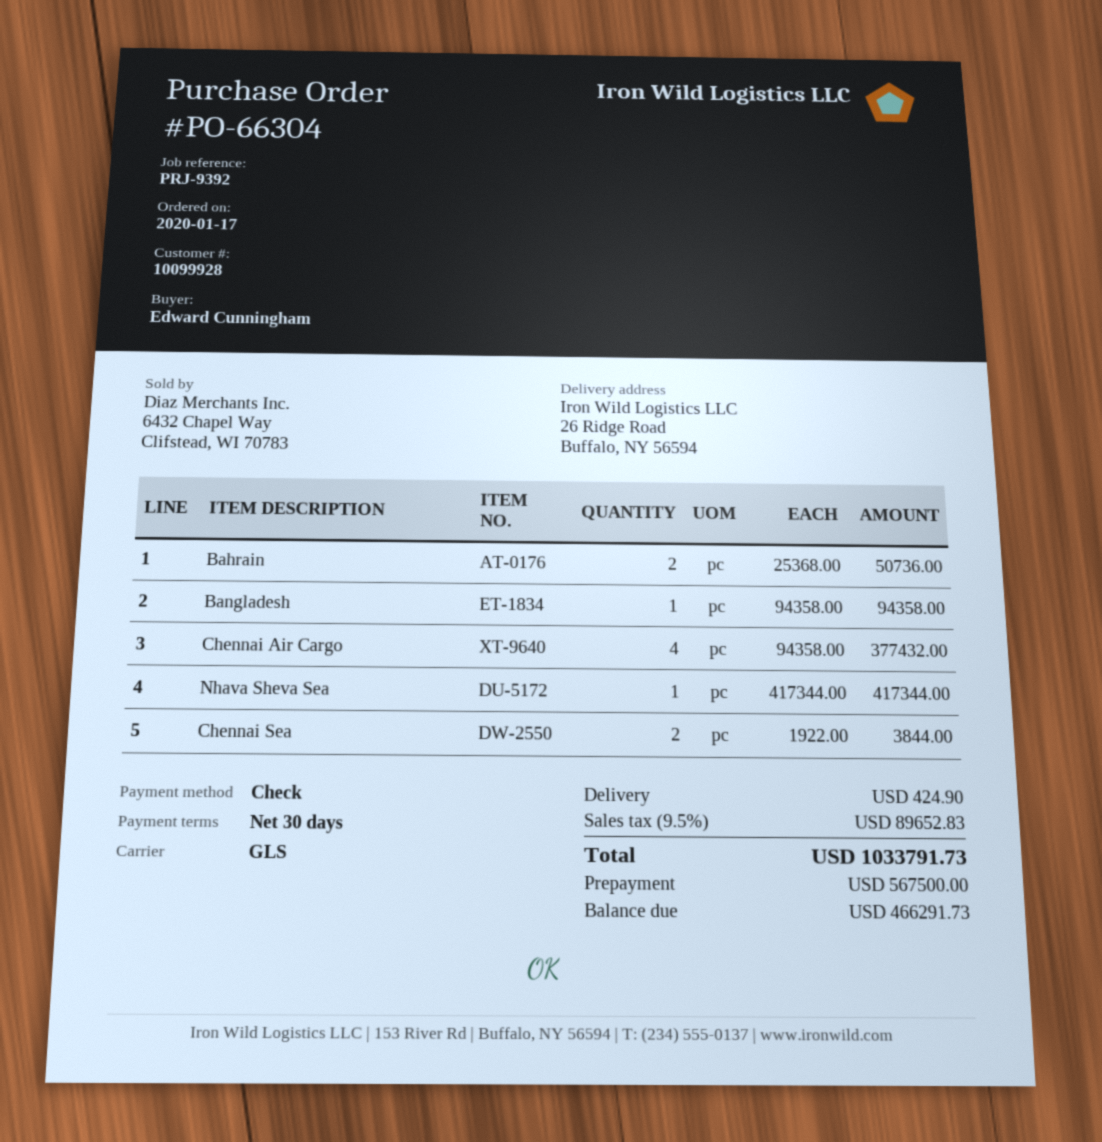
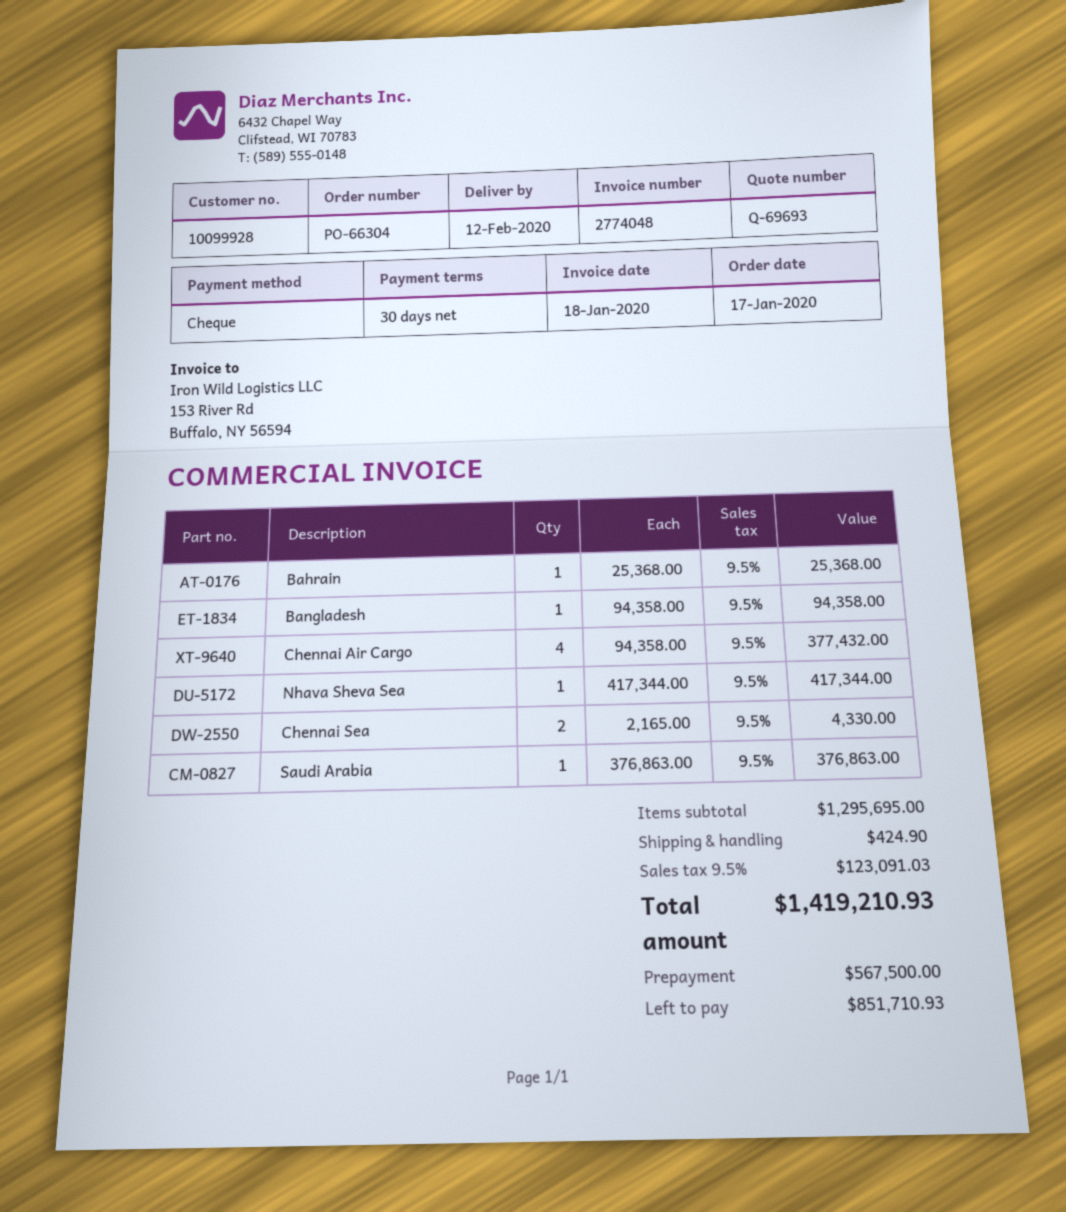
Bahrain: 2 x 25368.00 = 50736.00 -> 1 x 25368.00 = 25368.00
Chennai Sea: 2 x 1922.00 = 3844.00 -> 2 x 2165.00 = 4330.00
Saudi Arabia: none -> 1 x 376863.00 = 376863.00
tax: 9.5% = 89652.83 -> 9.5% = 123091.03
total: 1033791.73 -> 1419210.93
balance: 466291.73 -> 851710.93

